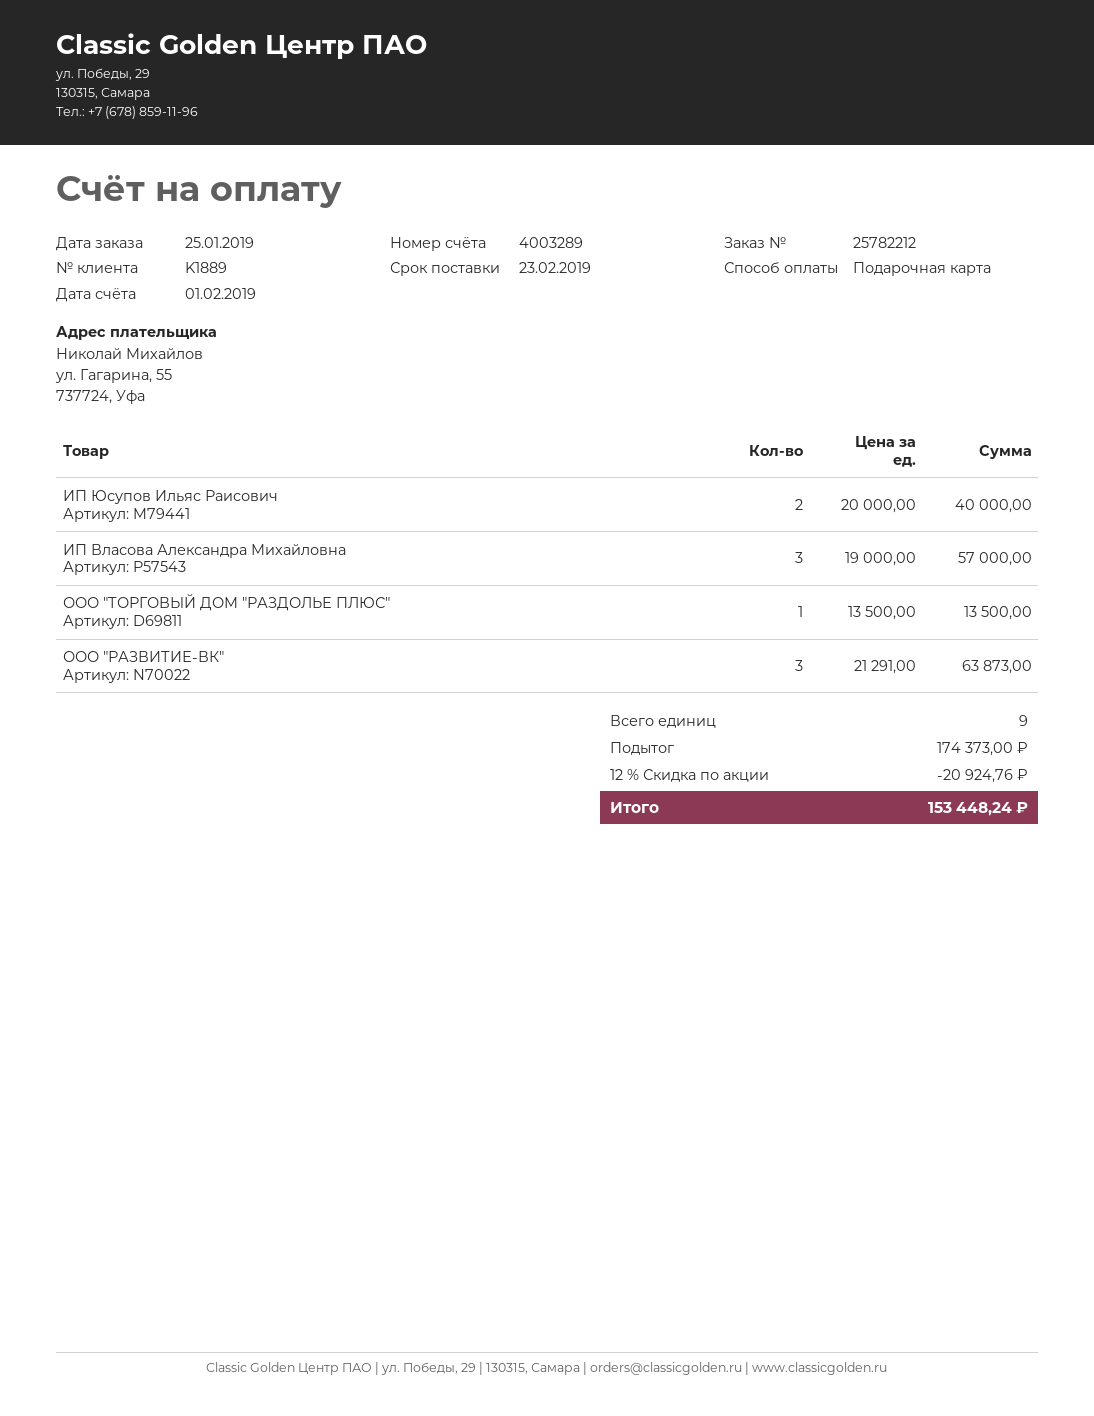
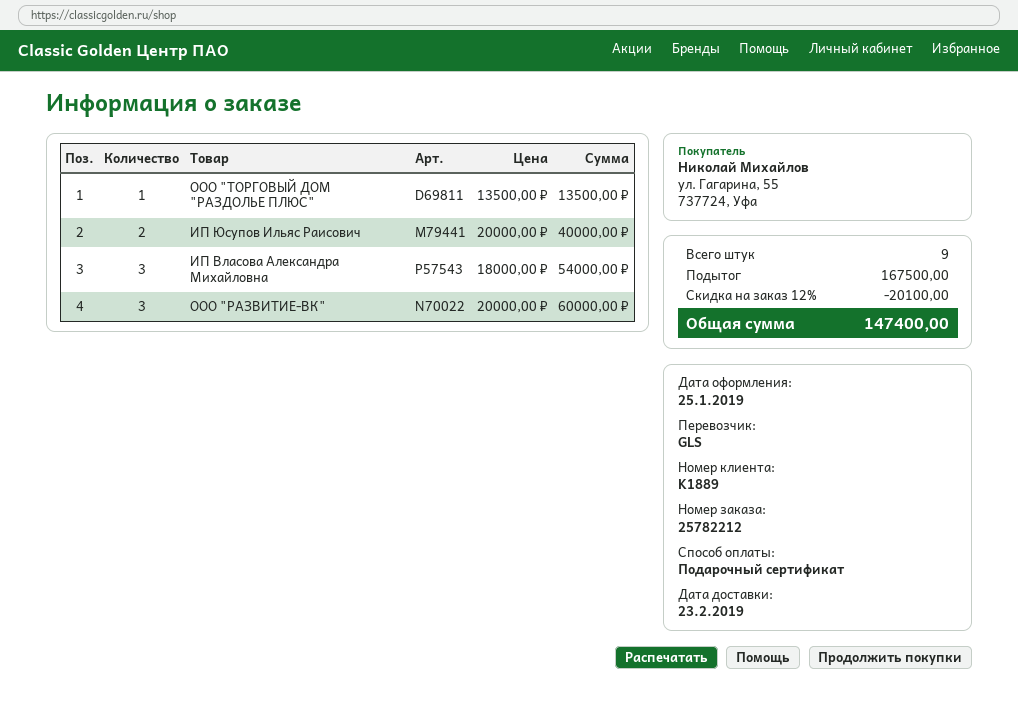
ИП Власова Александра Михайловна: 3 x 19000.00 = 57000.00 -> 3 x 18000.00 = 54000.00
ООО "РАЗВИТИЕ-ВК": 3 x 21291.00 = 63873.00 -> 3 x 20000.00 = 60000.00
subtotal: 174373.00 -> 167500.00
discount: 12% = 20924.76 -> 12% = 20100.00
total: 153448.24 -> 147400.00

